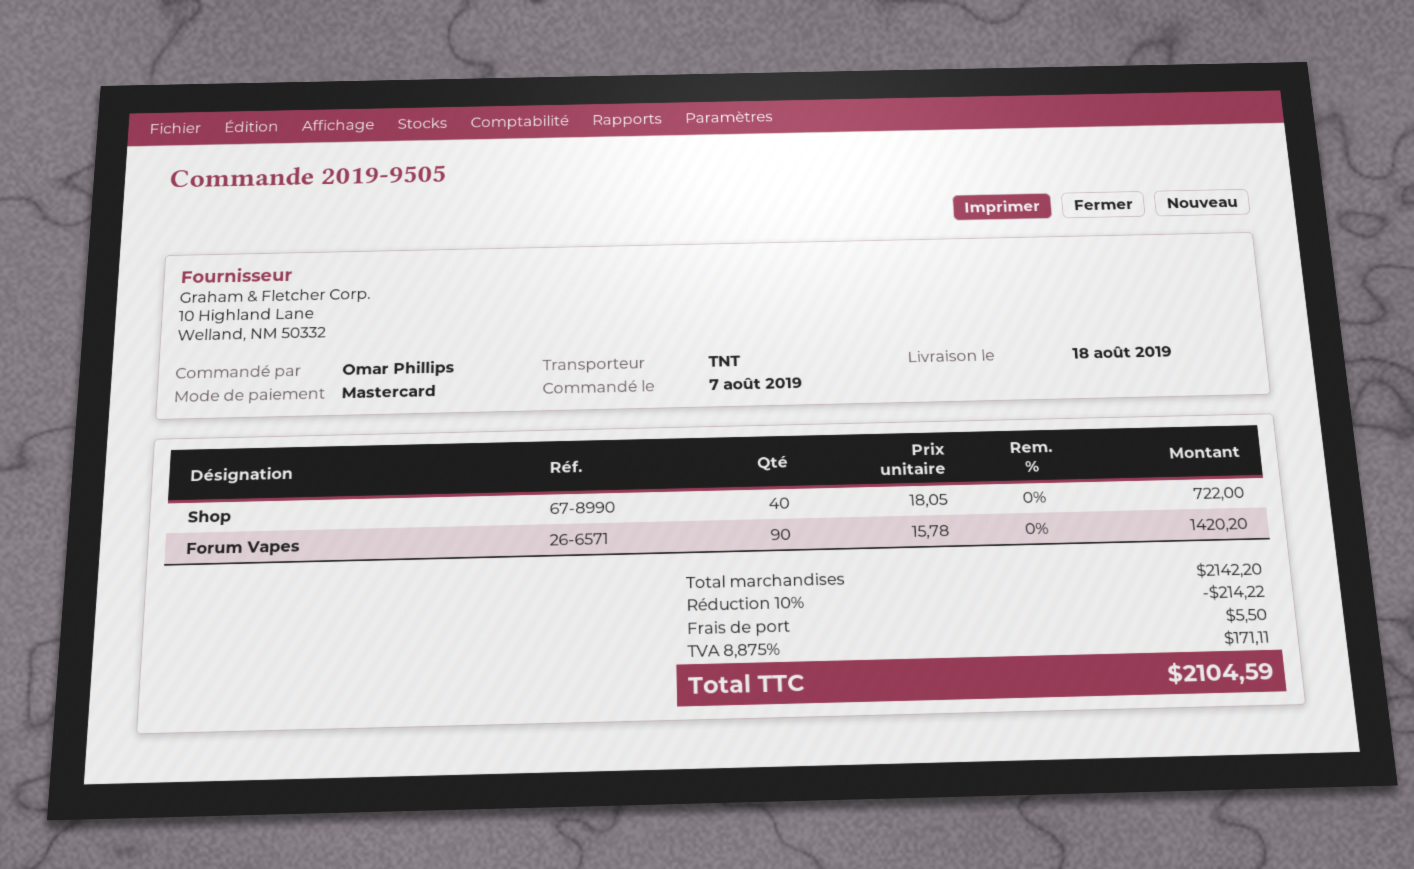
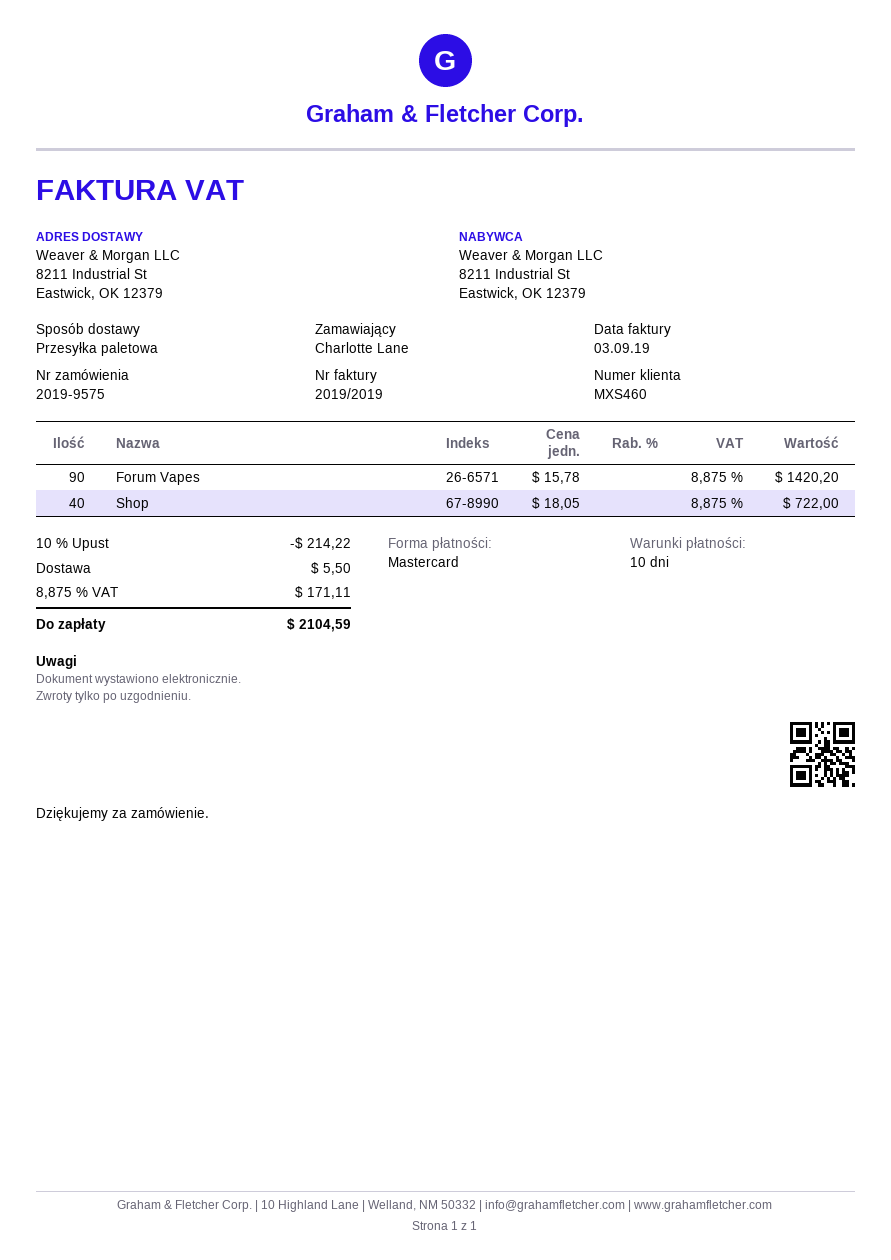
order number: 2019-9505 -> 2019-9575
ordered by: Omar Phillips -> Charlotte Lane
shipping method: TNT -> pallet freight

